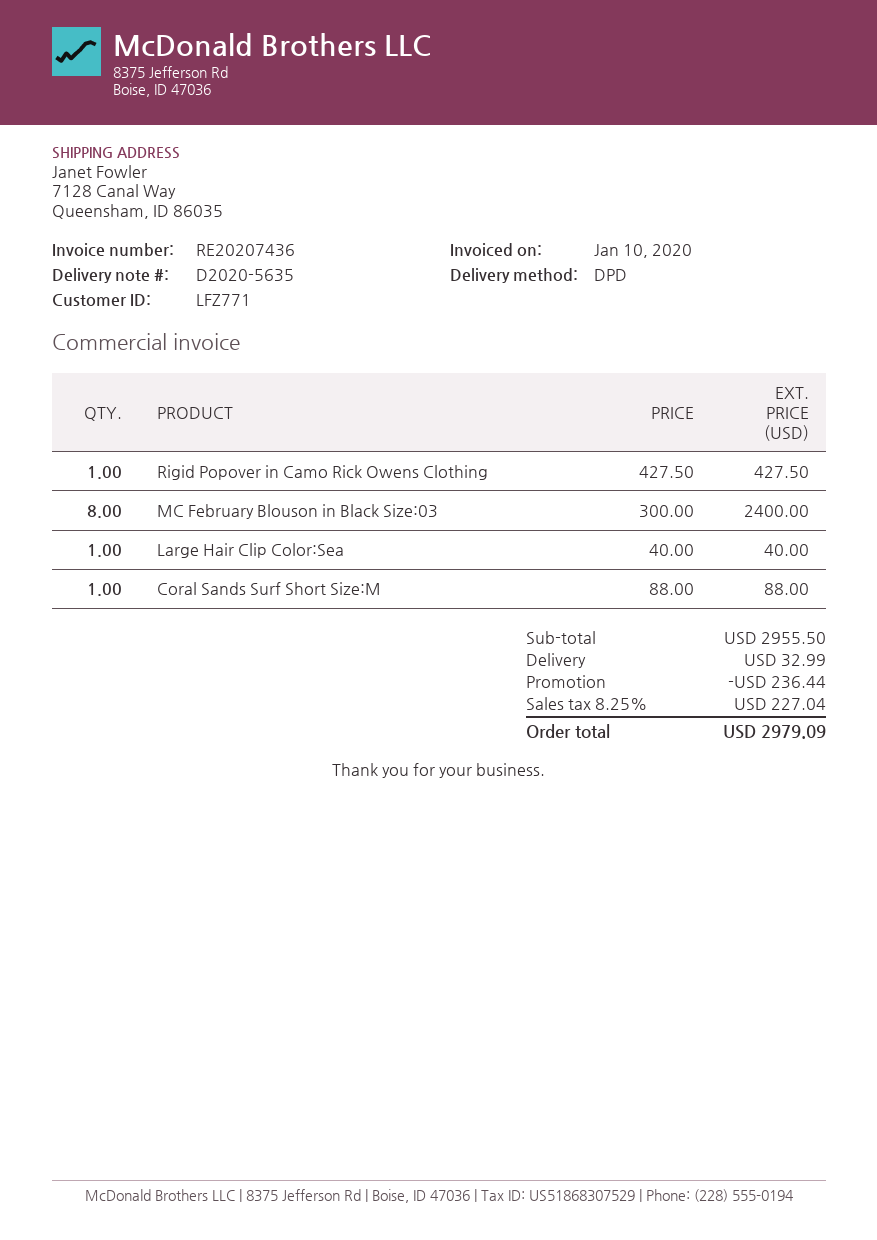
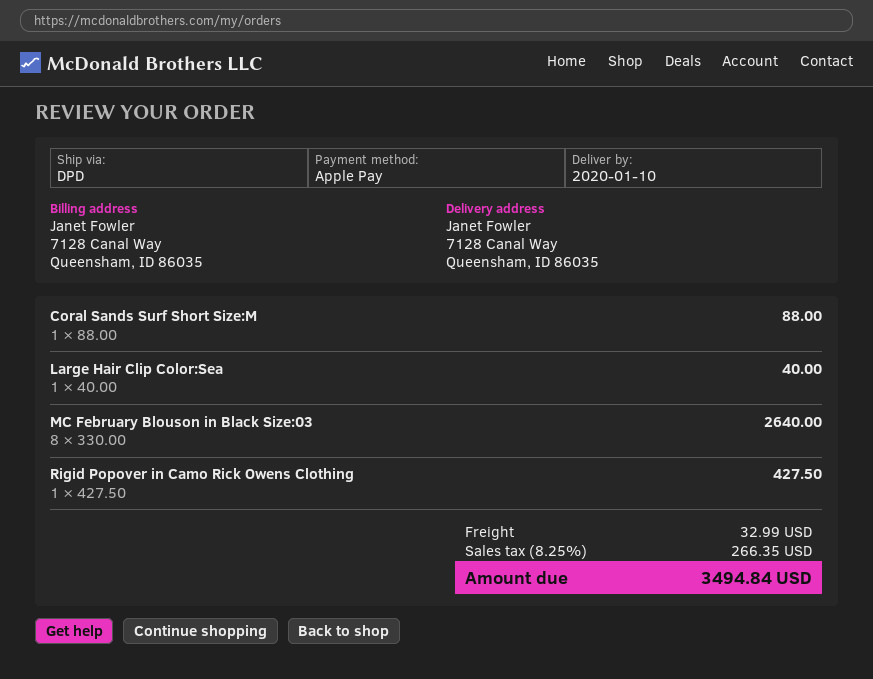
MC February Blouson in Black Size:03: 8 x 300.00 = 2400.00 -> 8 x 330.00 = 2640.00
discount: 236.44 -> none
tax: 8.25% = 227.04 -> 8.25% = 266.35
total: 2979.09 -> 3494.84

